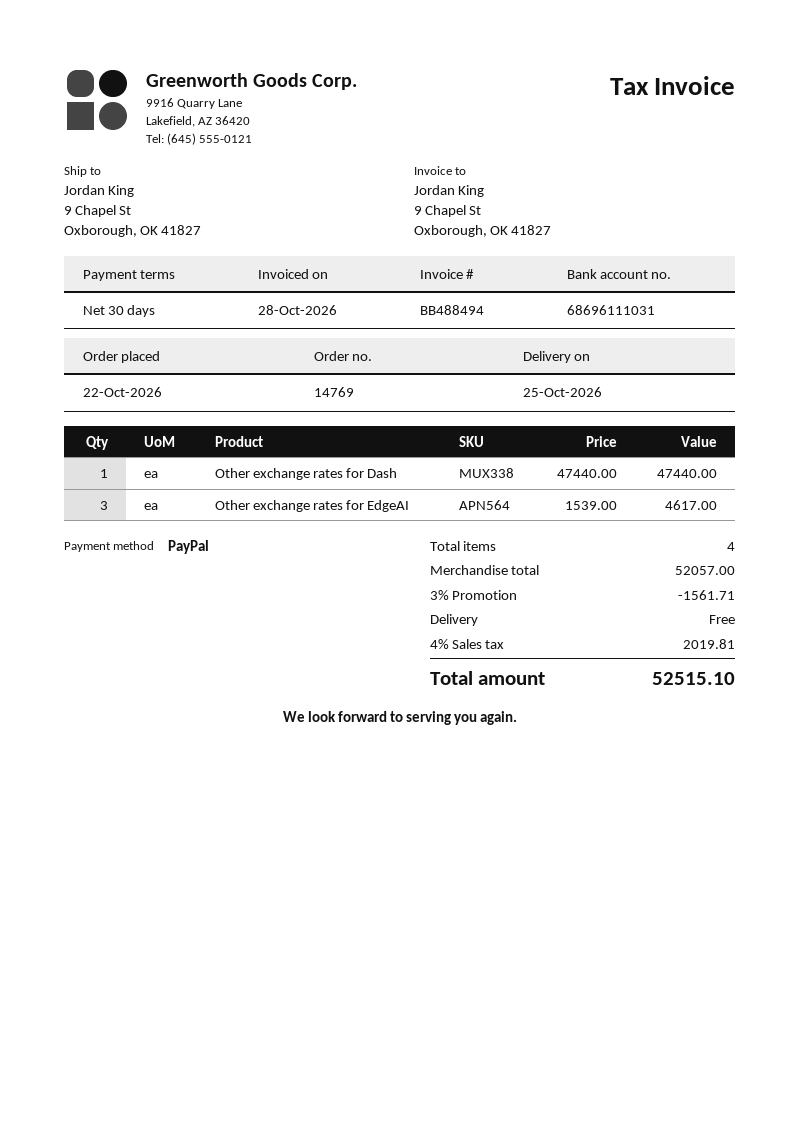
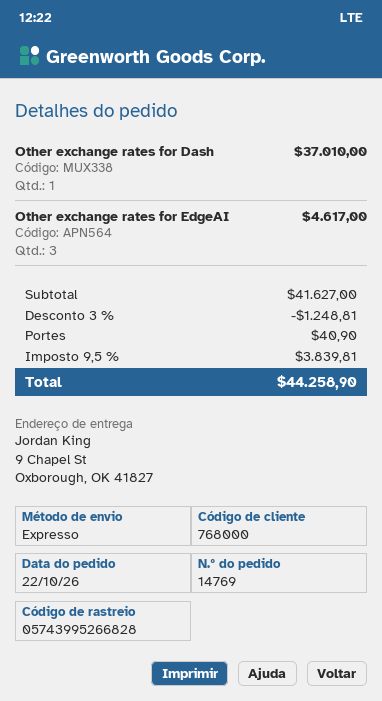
Other exchange rates for Dash: 1 for 47440.00 -> 1 for 37010.00
subtotal: 52057.00 -> 41627.00
discount: 3% = 1561.71 -> 3% = 1248.81
shipping: 0.00 -> 40.90
tax: 4% = 2019.81 -> 9.5% = 3839.81
total: 52515.10 -> 44258.90

